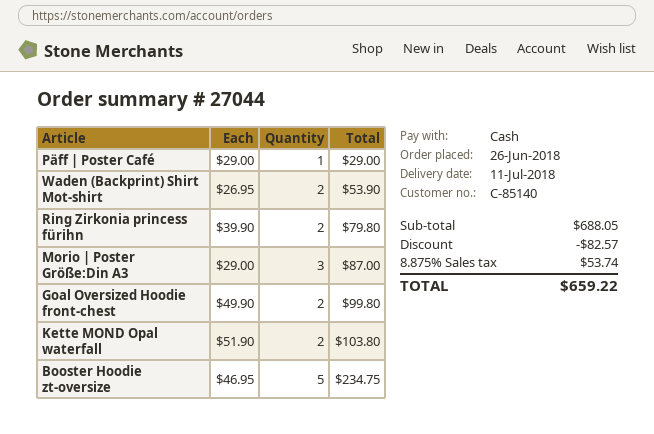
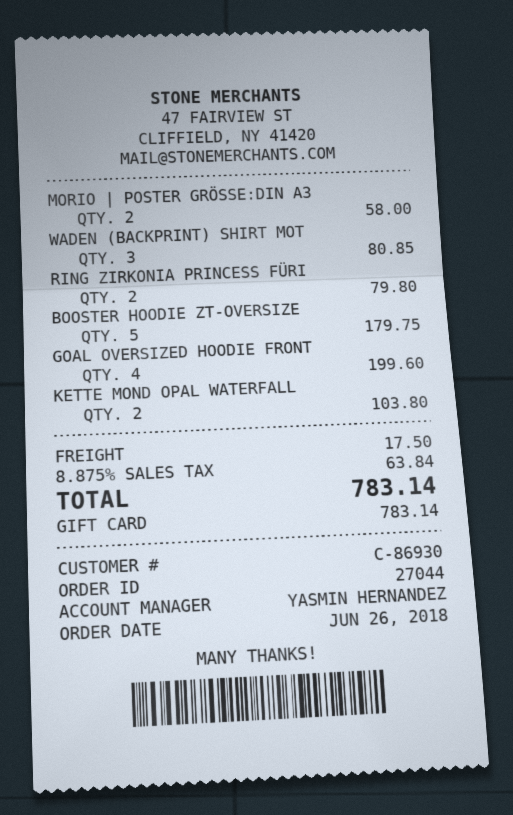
customer number: C-85140 -> C-86930
payment method: cash -> gift card
Päff | Poster Café: 1 for 29.00 -> none
Waden (Backprint) Shirt Mot-shirt: 2 for 53.90 -> 3 for 80.85
Morio | Poster Größe:Din A3: 3 for 87.00 -> 2 for 58.00
Goal Oversized Hoodie front-chest: 2 for 99.80 -> 4 for 199.60
Booster Hoodie zt-oversize: 5 for 234.75 -> 5 for 179.75
discount: 82.57 -> none
shipping: none -> 17.50
tax: 8.875% = 53.74 -> 8.875% = 63.84
total: 659.22 -> 783.14

